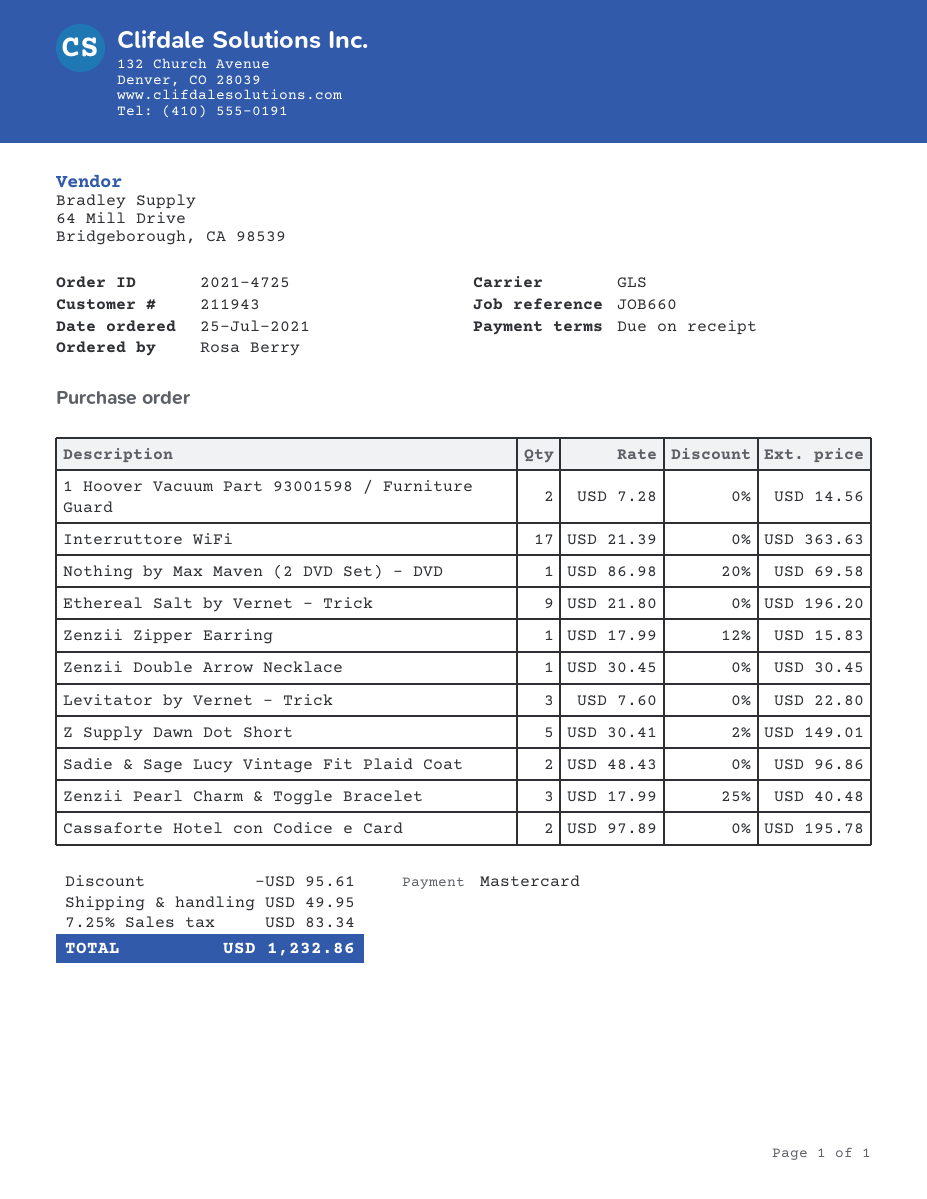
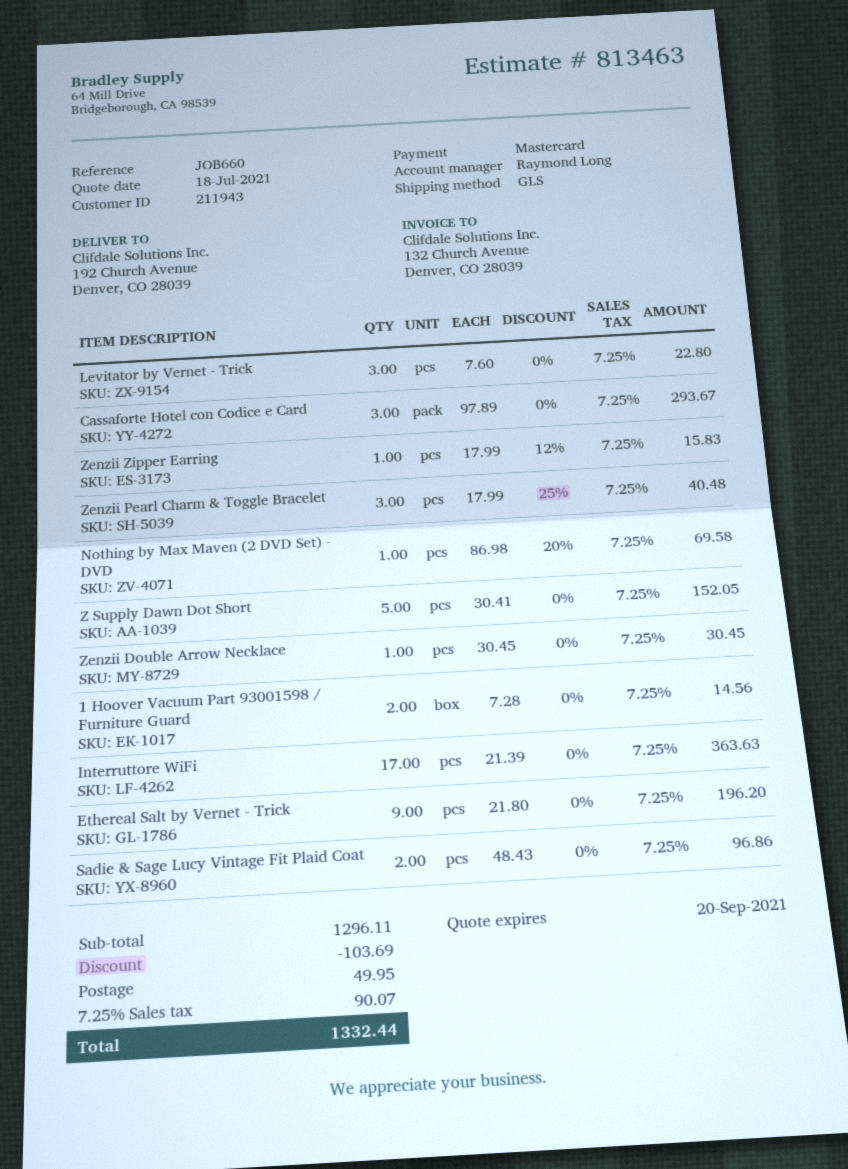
Z Supply Dawn Dot Short: 5 x 30.41 - 2% = 149.01 -> 5 x 30.41 = 152.05
Cassaforte Hotel con Codice e Card: 2 x 97.89 = 195.78 -> 3 x 97.89 = 293.67
discount: 95.61 -> 103.69
tax: 7.25% = 83.34 -> 7.25% = 90.07
total: 1232.86 -> 1332.44

